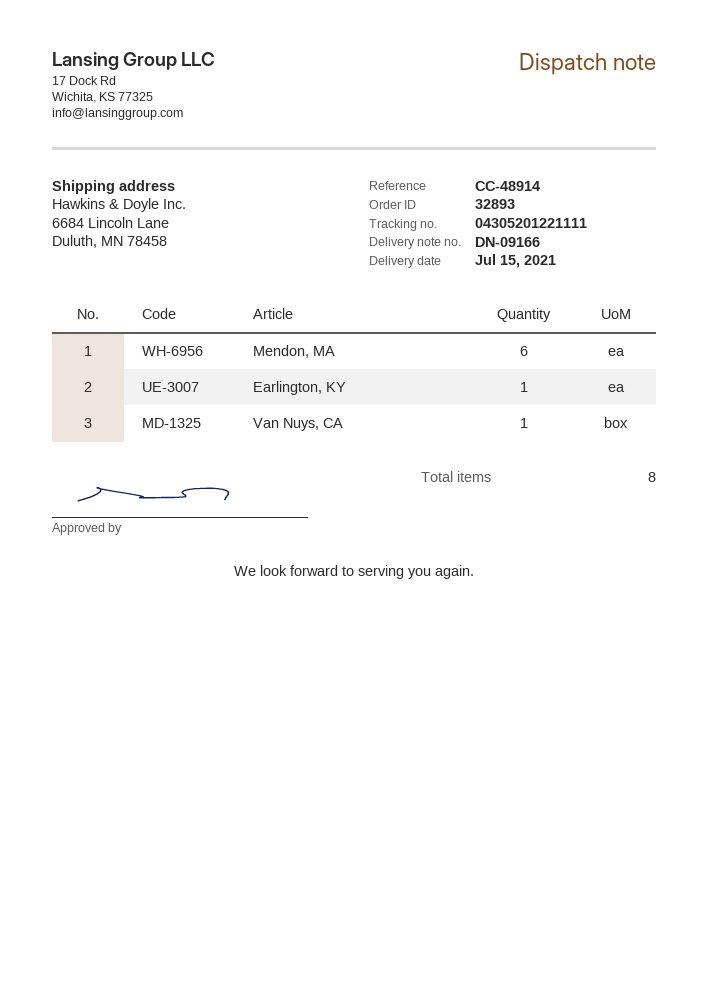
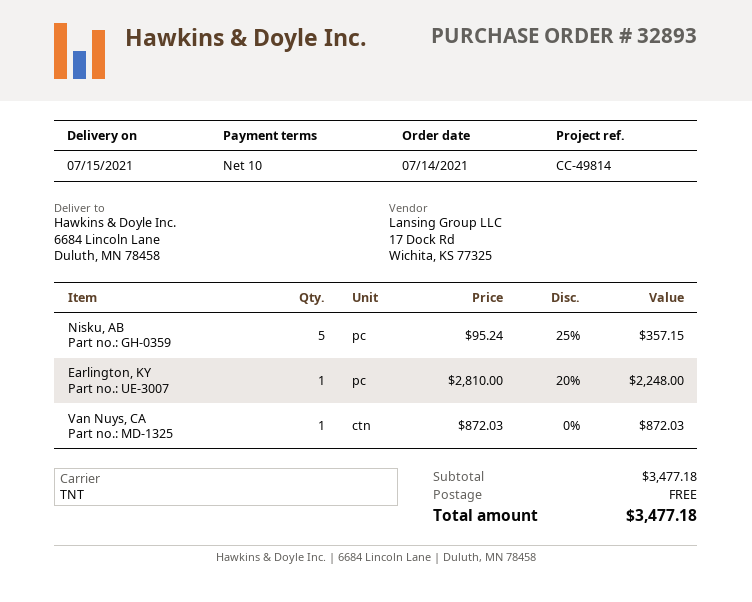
reference: CC-48914 -> CC-49814
Mendon, MA: 6 -> none
Nisku, AB: none -> 5

